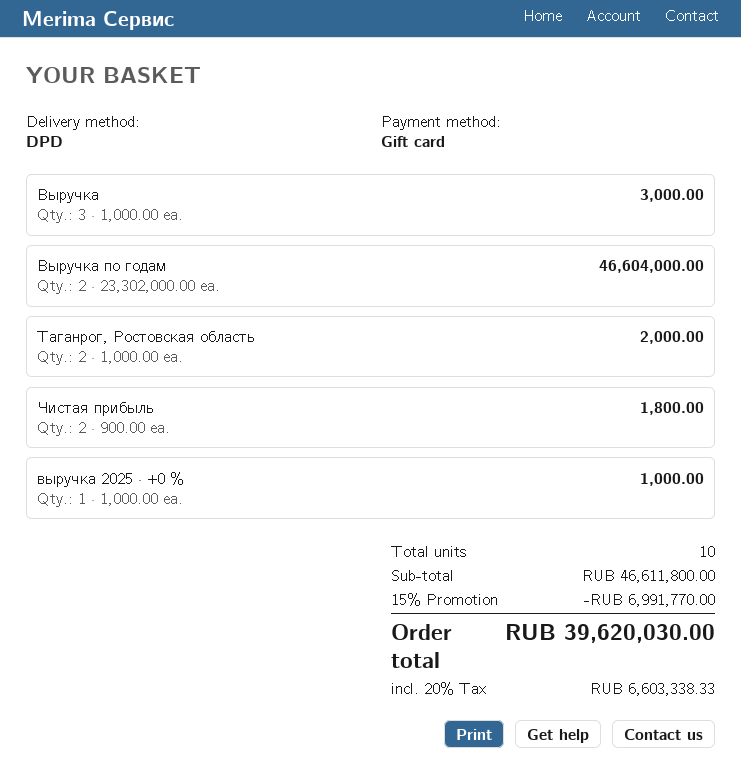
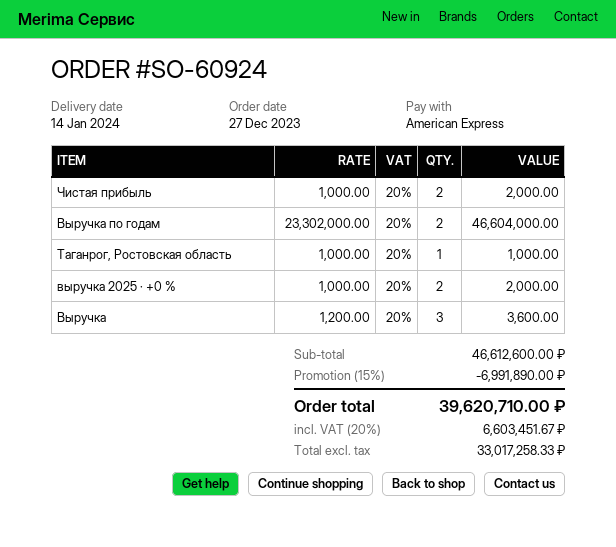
payment method: gift card -> American Express
Выручка: 3 x 1000.00 = 3000.00 -> 3 x 1200.00 = 3600.00
Таганрог, Ростовская область: 2 x 1000.00 = 2000.00 -> 1 x 1000.00 = 1000.00
Чистая прибыль: 2 x 900.00 = 1800.00 -> 2 x 1000.00 = 2000.00
выручка 2025 · +0 %: 1 x 1000.00 = 1000.00 -> 2 x 1000.00 = 2000.00
subtotal: 46611800.00 -> 46612600.00
discount: 15% = 6991770.00 -> 15% = 6991890.00
tax: 20% = 6603338.33 -> 20% = 6603451.67
total: 39620030.00 -> 39620710.00

